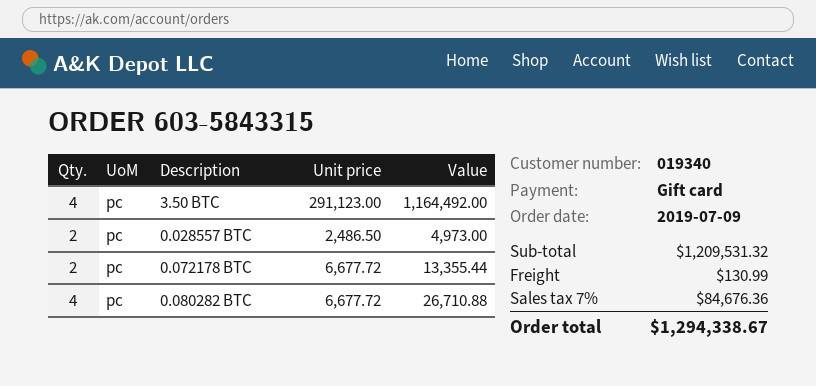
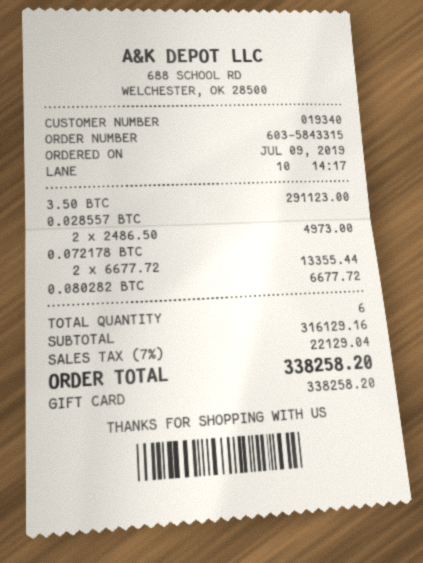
3.50 BTC: 4 x 291123.00 = 1164492.00 -> 1 x 291123.00 = 291123.00
0.080282 BTC: 4 x 6677.72 = 26710.88 -> 1 x 6677.72 = 6677.72
subtotal: 1209531.32 -> 316129.16
shipping: 130.99 -> none
tax: 7% = 84676.36 -> 7% = 22129.04
total: 1294338.67 -> 338258.20

